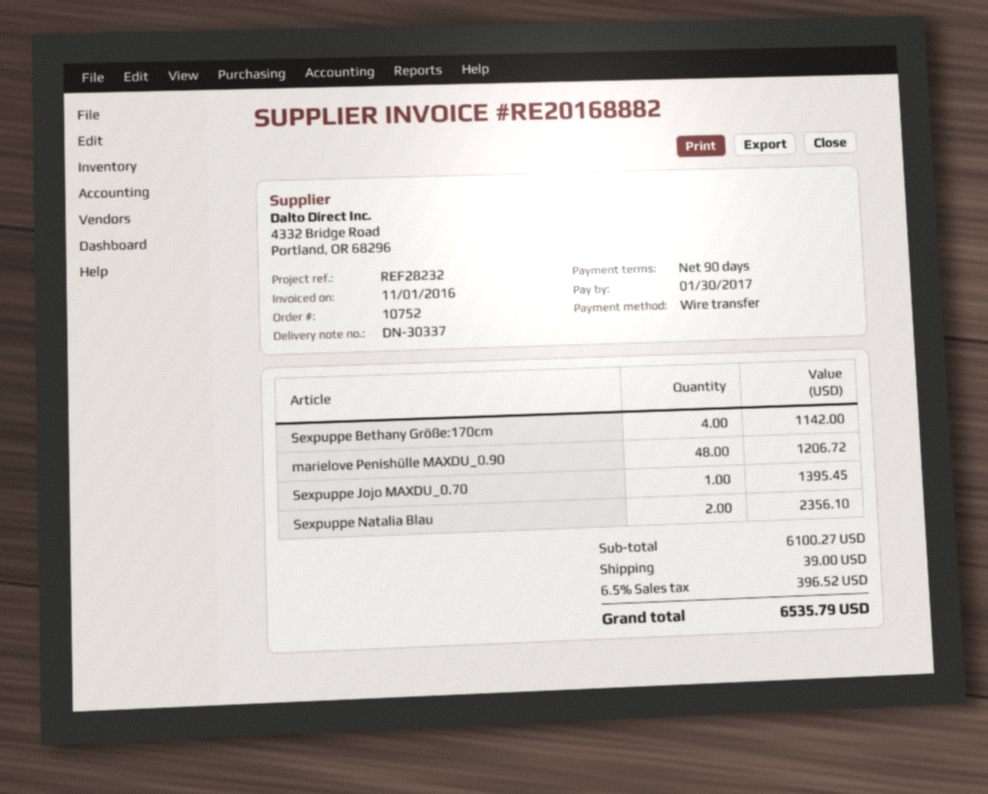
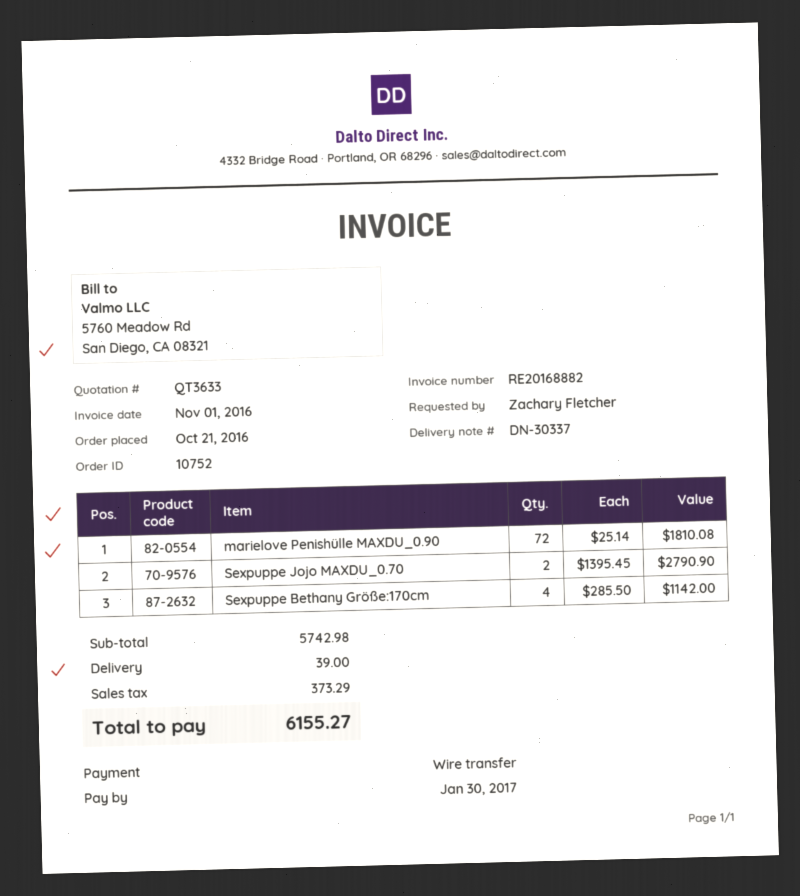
marielove Penishülle MAXDU_0.90: 48 for 1206.72 -> 72 for 1810.08
Sexpuppe Jojo MAXDU_0.70: 1 for 1395.45 -> 2 for 2790.90
Sexpuppe Natalia Blau: 2 for 2356.10 -> none
subtotal: 6100.27 -> 5742.98
tax: 396.52 -> 373.29
total: 6535.79 -> 6155.27

